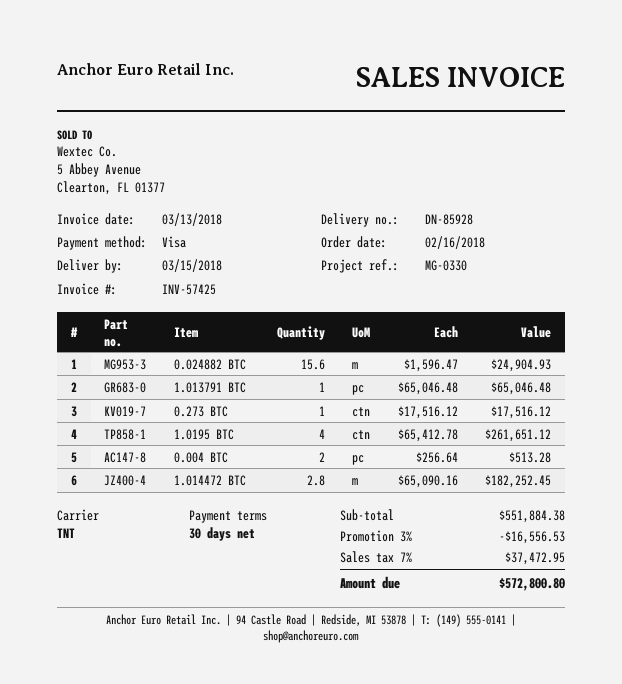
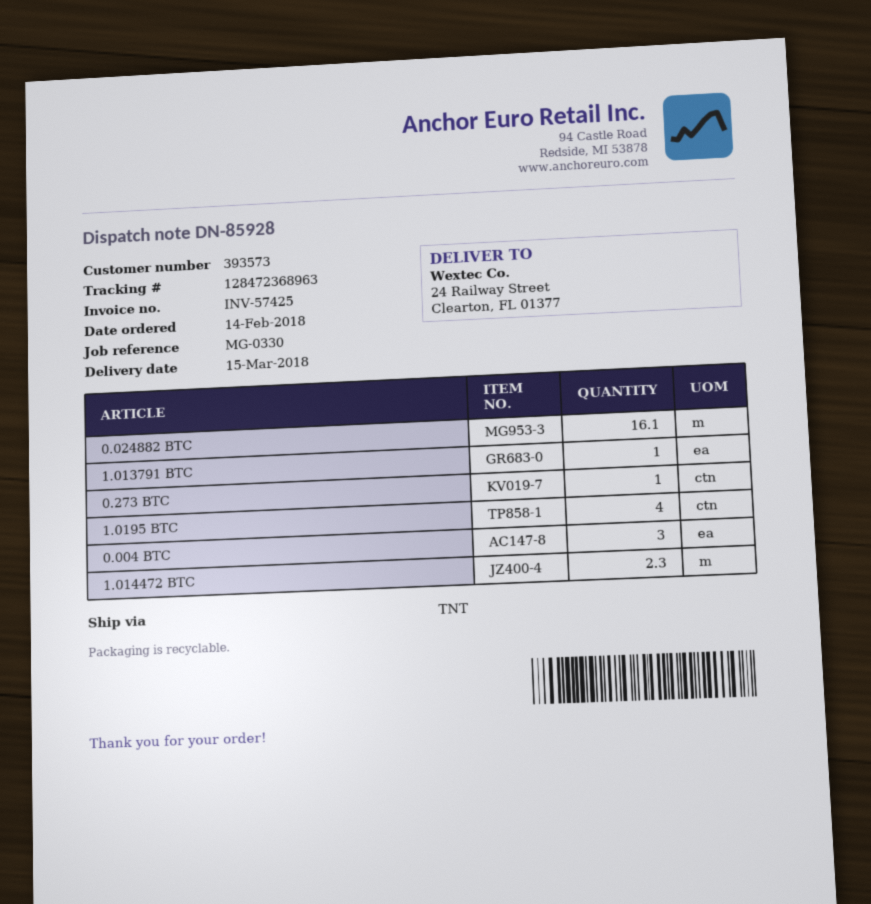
order date: 2018-02-16 -> 2018-02-14
0.024882 BTC: 15.6 -> 16.1
0.004 BTC: 2 -> 3
1.014472 BTC: 2.8 -> 2.3

